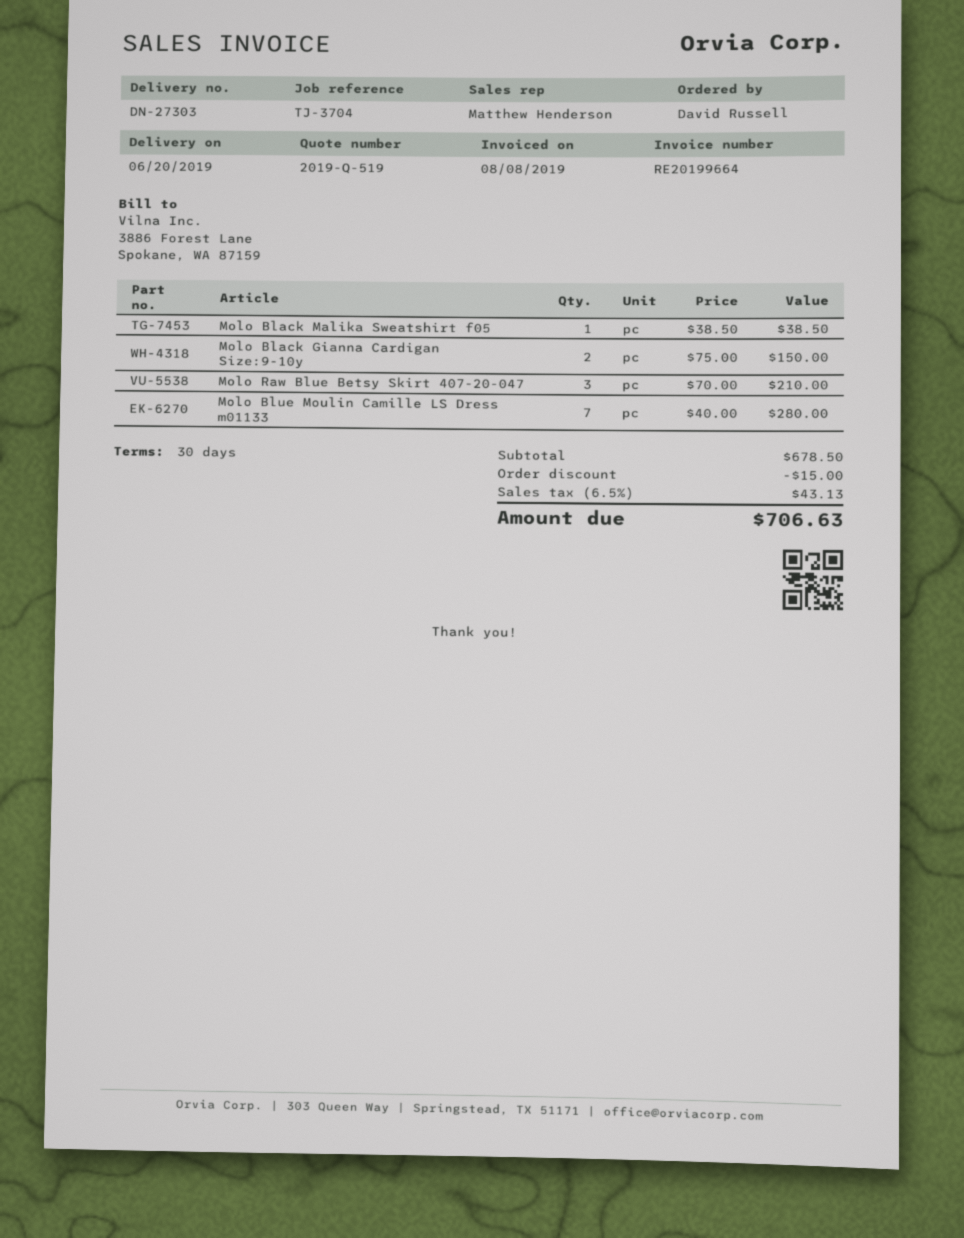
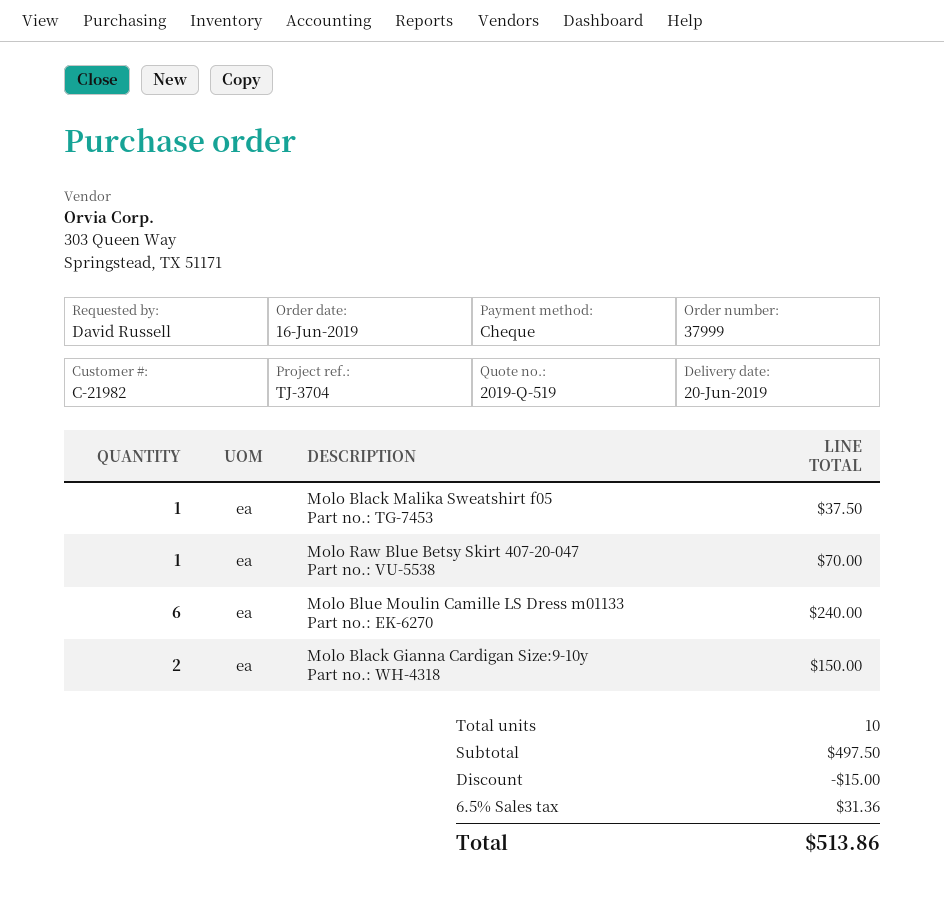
Molo Black Malika Sweatshirt f05: 1 for 38.50 -> 1 for 37.50
Molo Raw Blue Betsy Skirt 407-20-047: 3 for 210.00 -> 1 for 70.00
Molo Blue Moulin Camille LS Dress m01133: 7 for 280.00 -> 6 for 240.00
subtotal: 678.50 -> 497.50
tax: 6.5% = 43.13 -> 6.5% = 31.36
total: 706.63 -> 513.86

